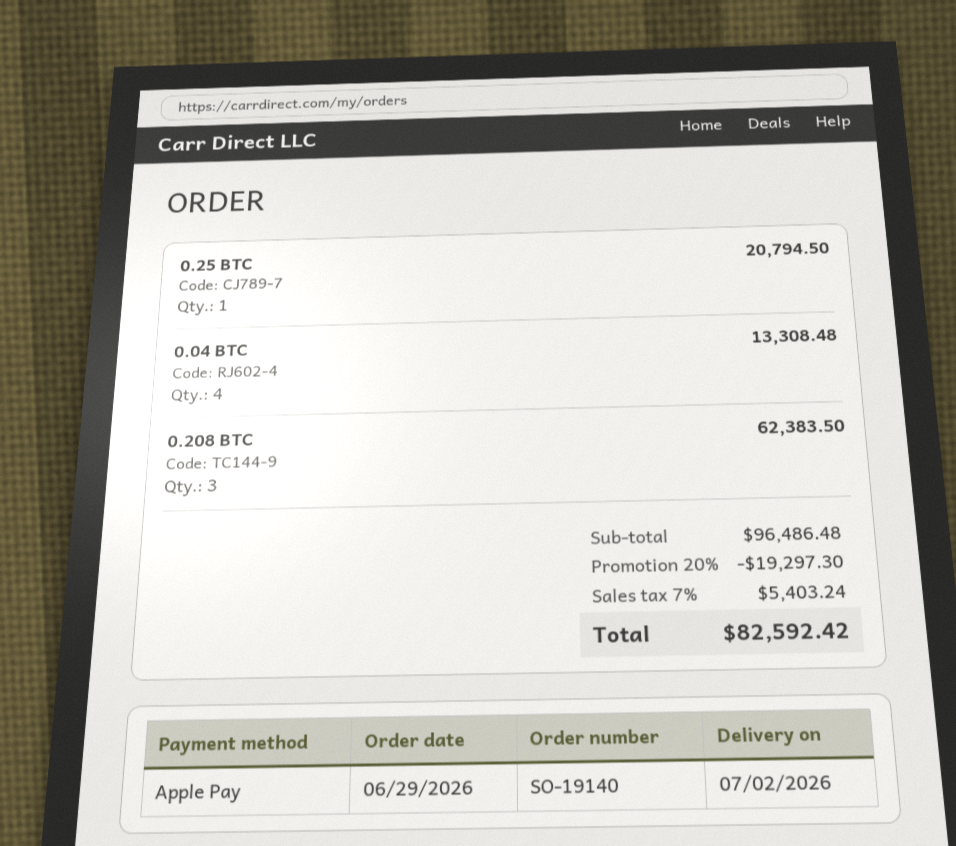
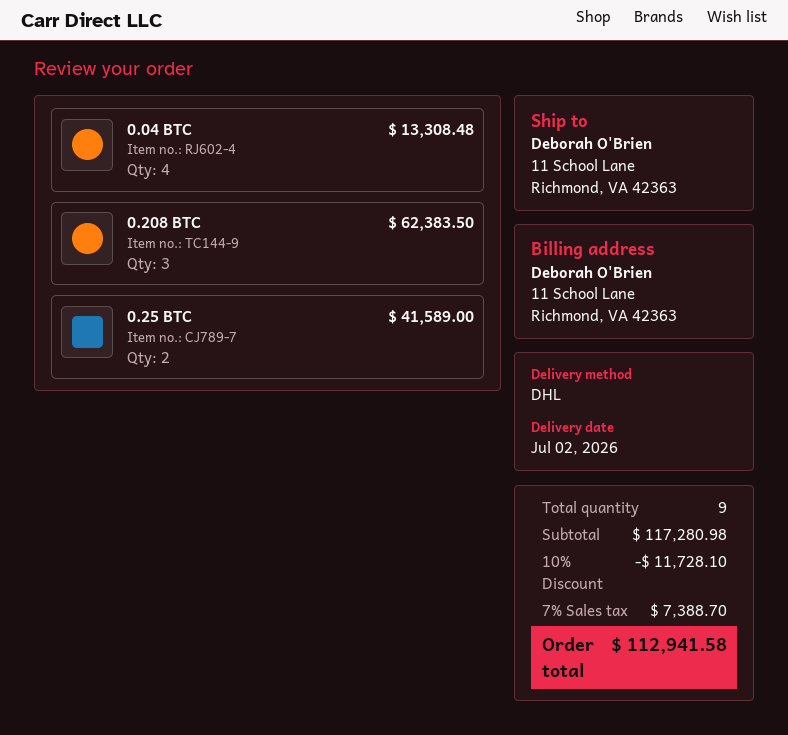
0.25 BTC: 1 for 20794.50 -> 2 for 41589.00
subtotal: 96486.48 -> 117280.98
discount: 20% = 19297.30 -> 10% = 11728.10
tax: 7% = 5403.24 -> 7% = 7388.70
total: 82592.42 -> 112941.58

